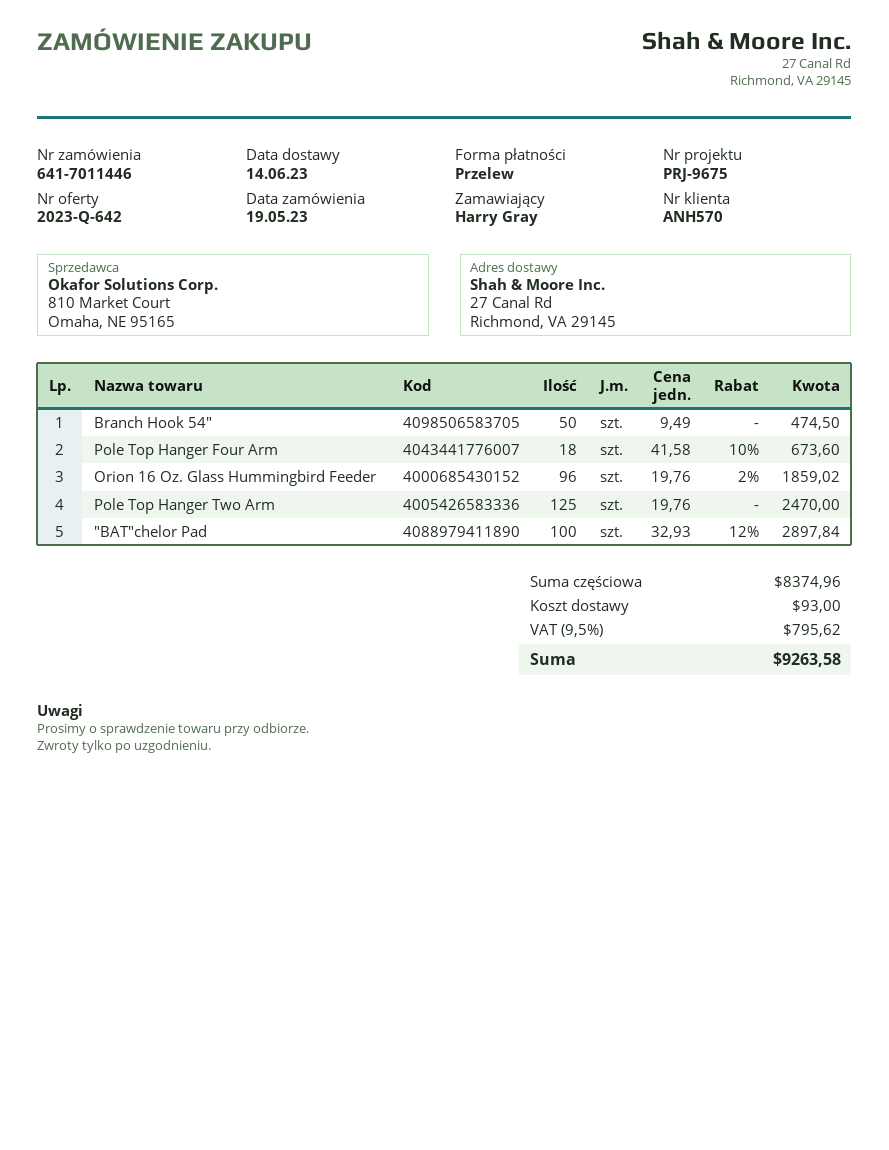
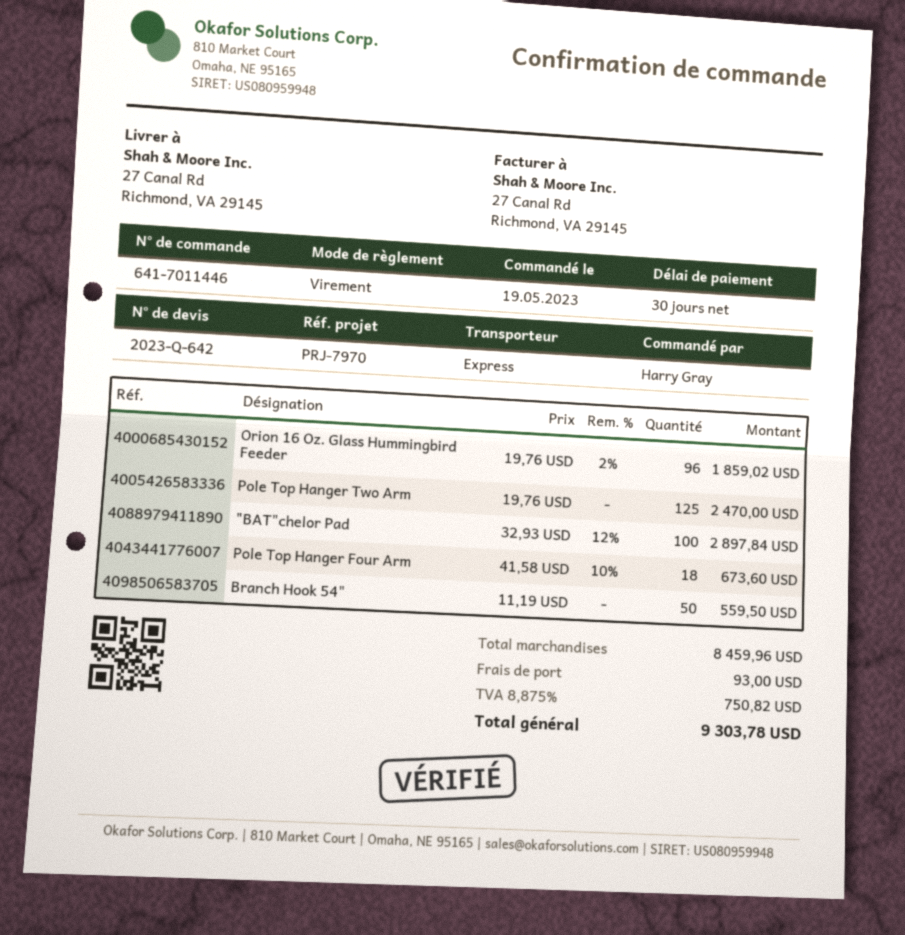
reference: PRJ-9675 -> PRJ-7970
Branch Hook 54": 50 x 9.49 = 474.50 -> 50 x 11.19 = 559.50
subtotal: 8374.96 -> 8459.96
tax: 9.5% = 795.62 -> 8.875% = 750.82
total: 9263.58 -> 9303.78

